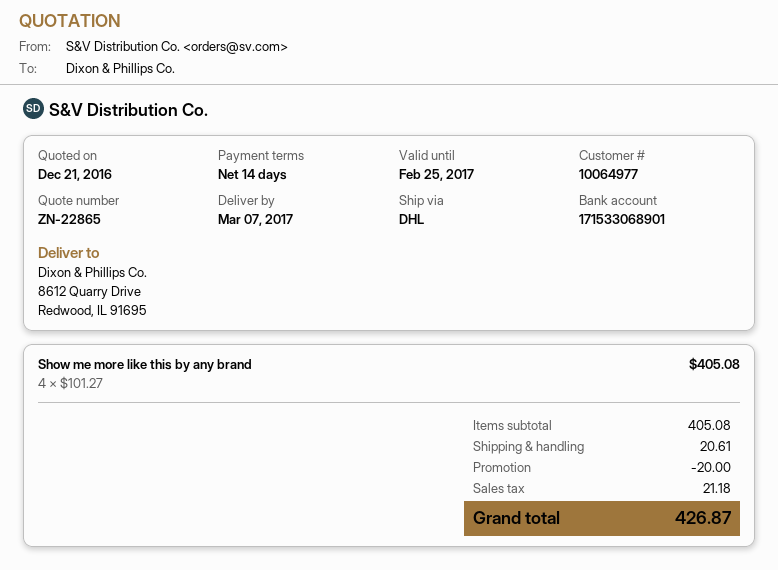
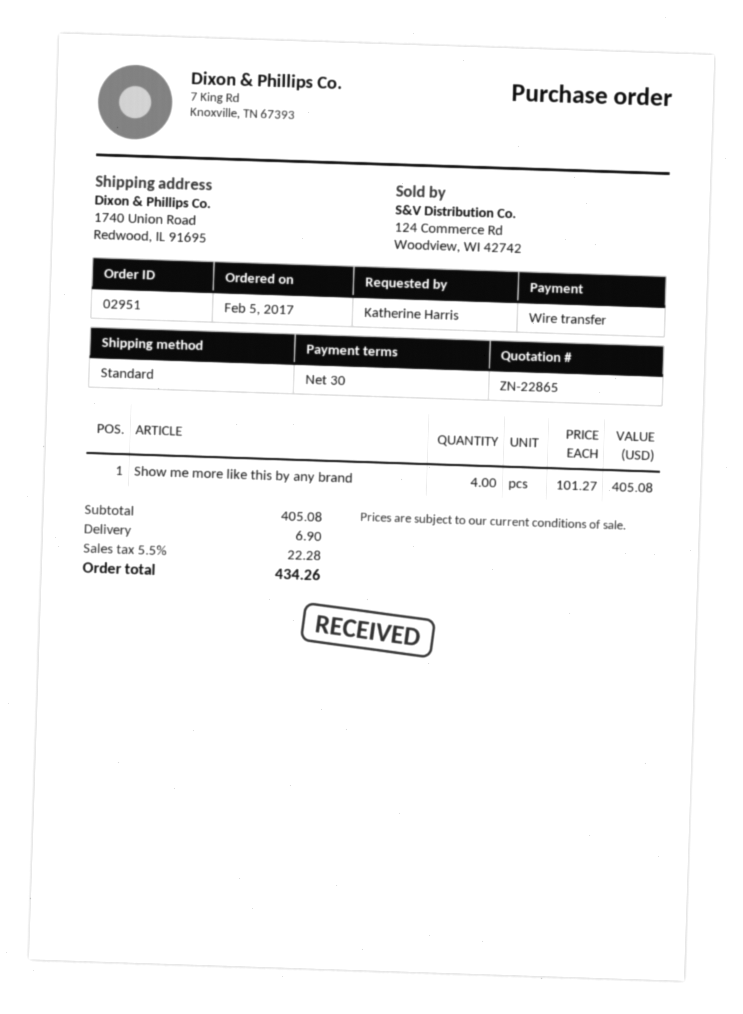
payment terms: 14 days -> 30 days
shipping method: DHL -> standard
ship to: 8612 Quarry Drive, Redwood, IL 91695 -> 1740 Union Road, Redwood, IL 91695
discount: 20.00 -> none
shipping: 20.61 -> 6.90
tax: 21.18 -> 22.28
total: 426.87 -> 434.26

